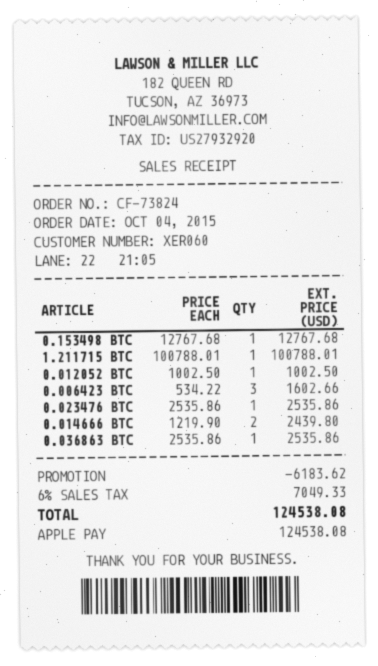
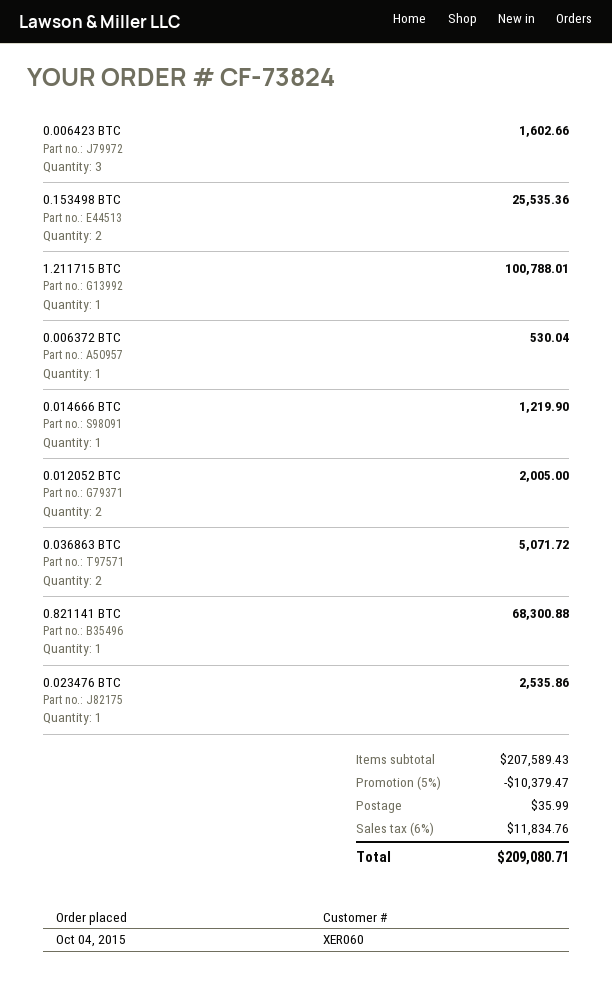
0.153498 BTC: 1 for 12767.68 -> 2 for 25535.36
0.012052 BTC: 1 for 1002.50 -> 2 for 2005.00
0.014666 BTC: 2 for 2439.80 -> 1 for 1219.90
0.036863 BTC: 1 for 2535.86 -> 2 for 5071.72
0.006372 BTC: none -> 1 for 530.04
0.821141 BTC: none -> 1 for 68300.88
discount: 6183.62 -> 10379.47
shipping: none -> 35.99
tax: 6% = 7049.33 -> 6% = 11834.76
total: 124538.08 -> 209080.71

